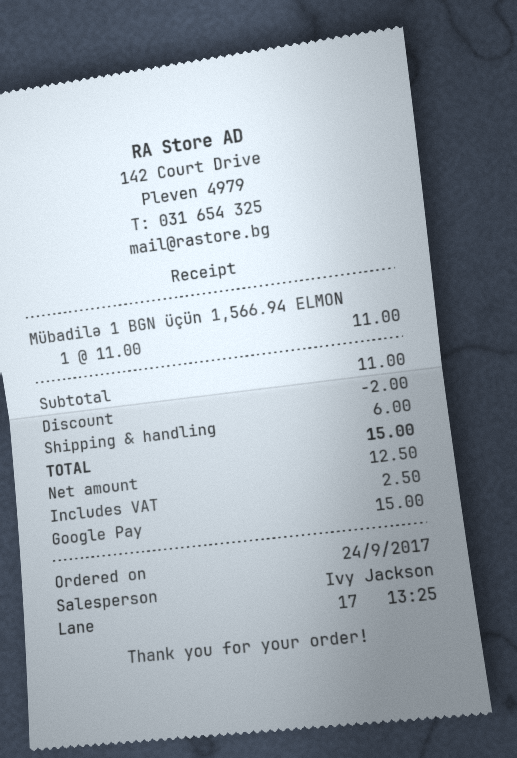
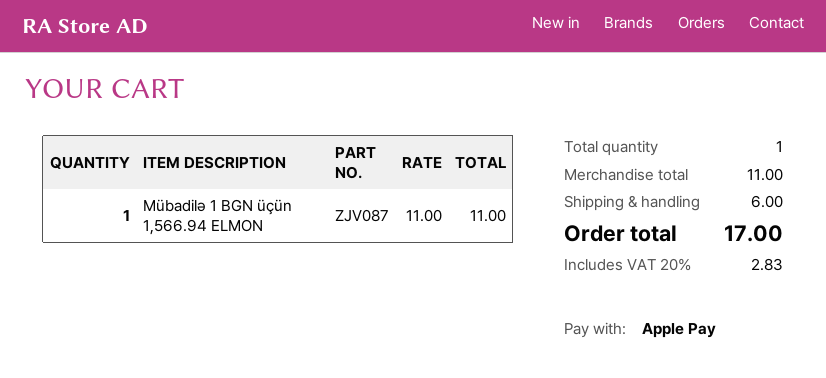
payment method: Google Pay -> Apple Pay
discount: 2.00 -> none
tax: 2.50 -> 2.83
total: 15.00 -> 17.00

